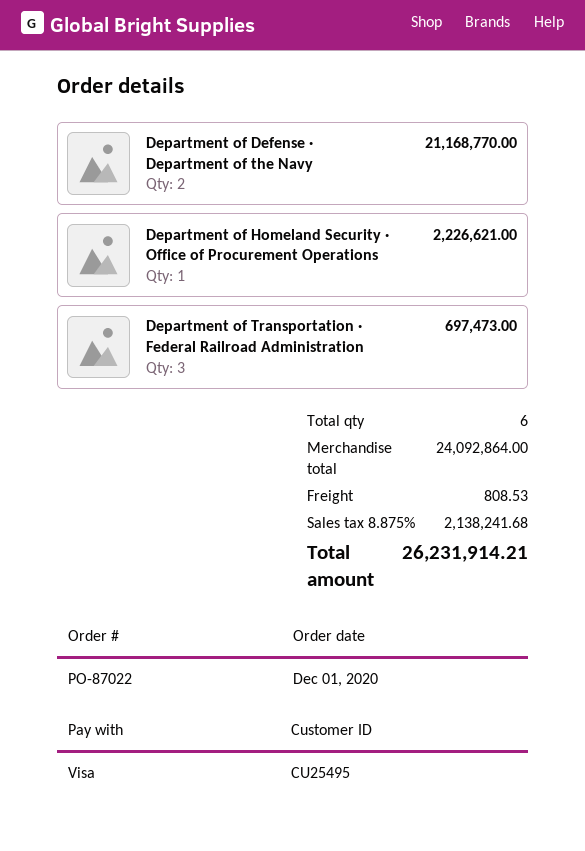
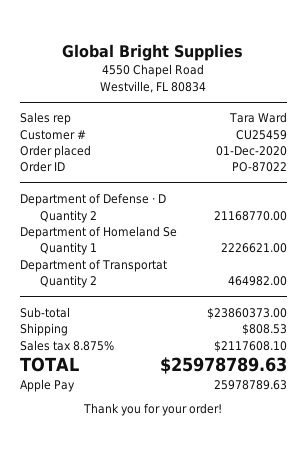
customer number: CU25495 -> CU25459
payment method: Visa -> Apple Pay
Department of Transportation · Federal Railroad Administration: 3 for 697473.00 -> 2 for 464982.00
subtotal: 24092864.00 -> 23860373.00
tax: 8.875% = 2138241.68 -> 8.875% = 2117608.10
total: 26231914.21 -> 25978789.63

